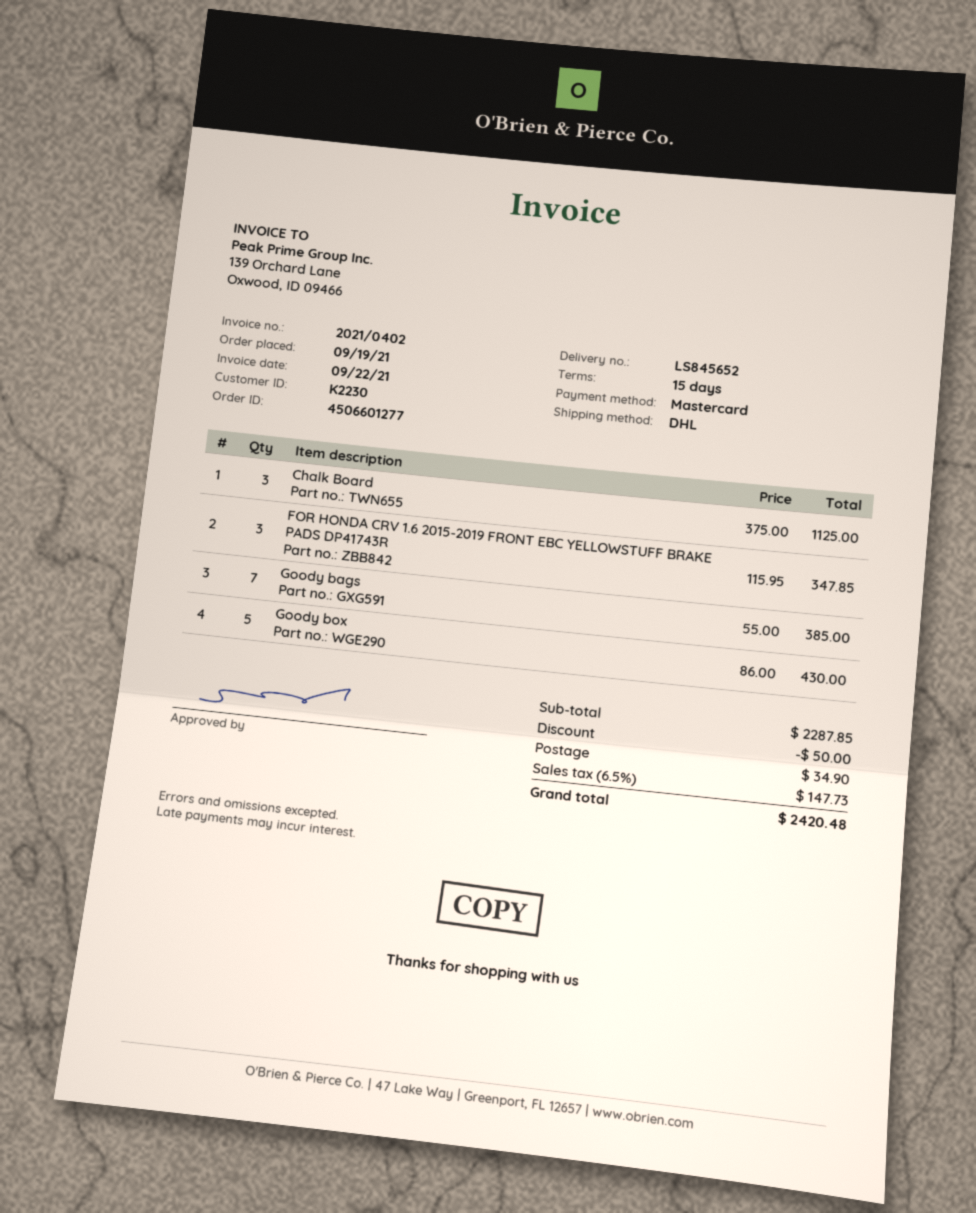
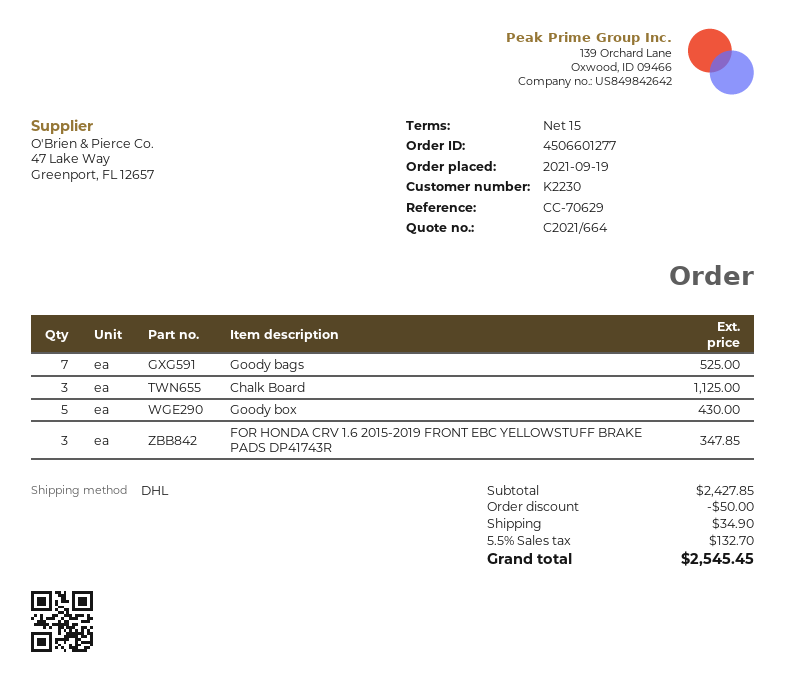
Goody bags: 7 for 385.00 -> 7 for 525.00
subtotal: 2287.85 -> 2427.85
tax: 6.5% = 147.73 -> 5.5% = 132.70
total: 2420.48 -> 2545.45

